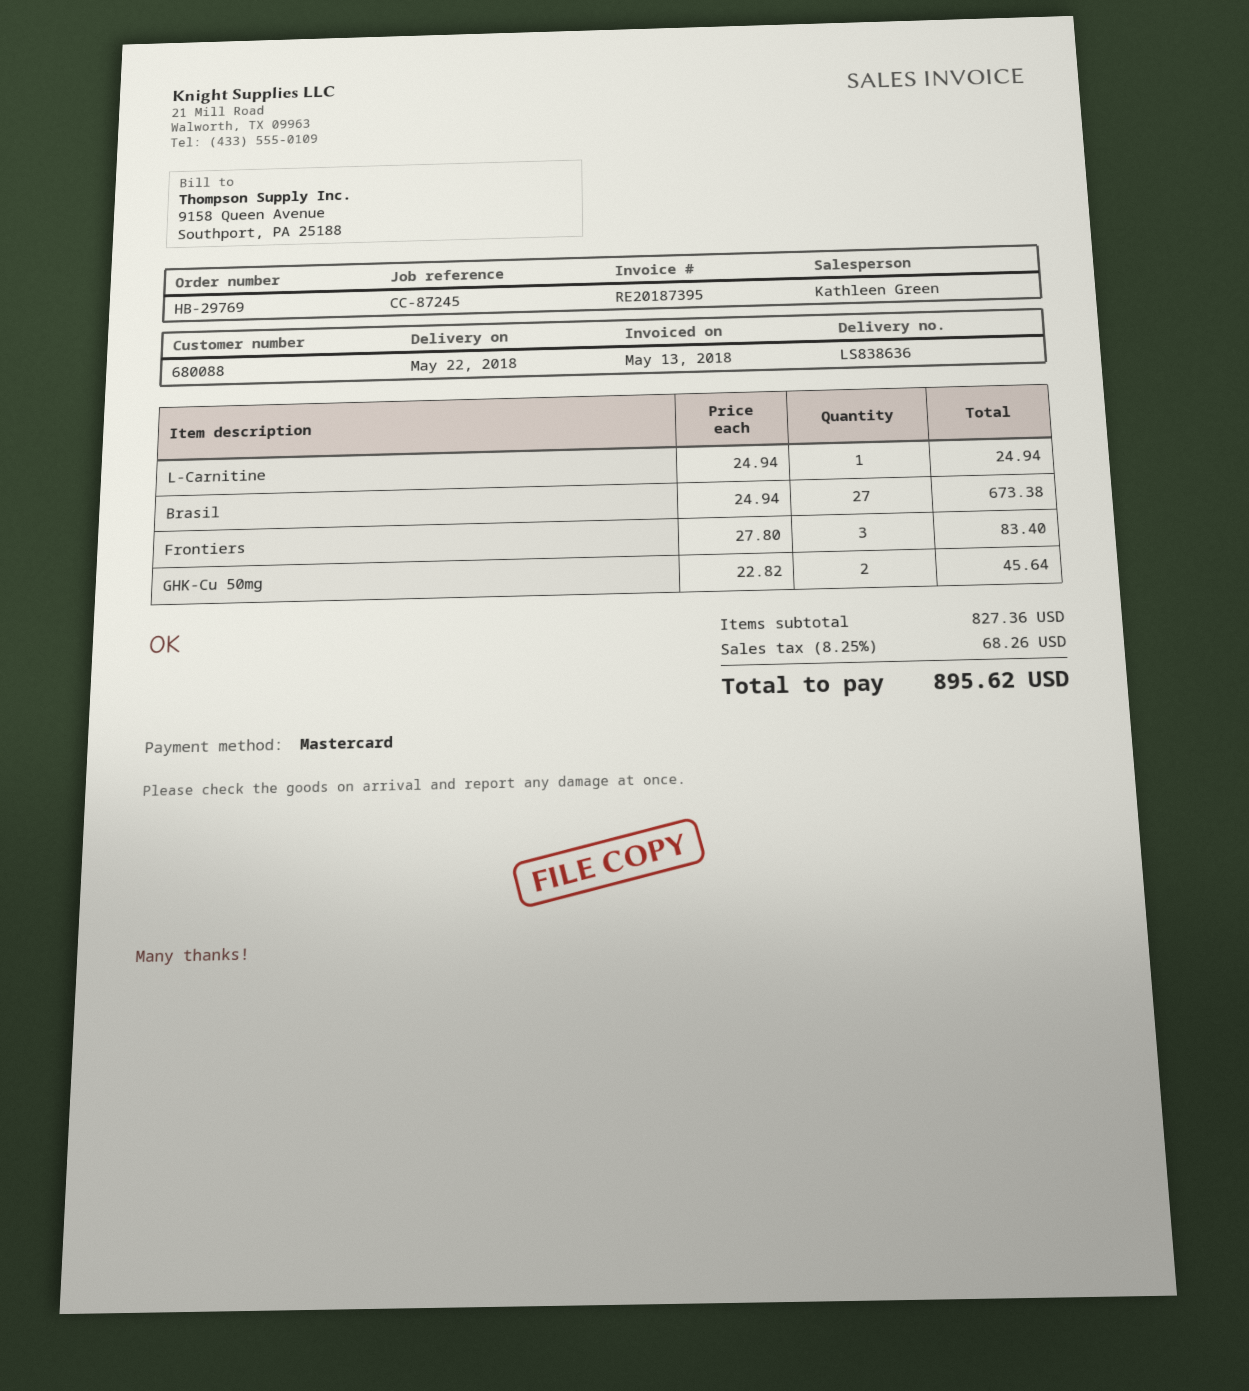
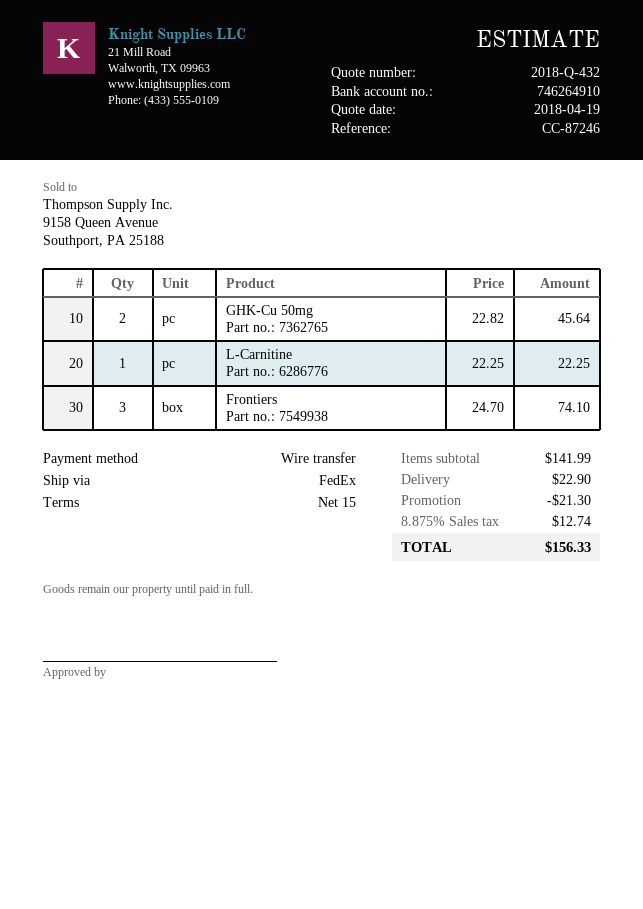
reference: CC-87245 -> CC-87246
payment method: Mastercard -> bank transfer
L-Carnitine: 1 x 24.94 = 24.94 -> 1 x 22.25 = 22.25
Brasil: 27 x 24.94 = 673.38 -> none
Frontiers: 3 x 27.80 = 83.40 -> 3 x 24.70 = 74.10
subtotal: 827.36 -> 141.99
discount: none -> 21.30
shipping: none -> 22.90
tax: 8.25% = 68.26 -> 8.875% = 12.74
total: 895.62 -> 156.33

